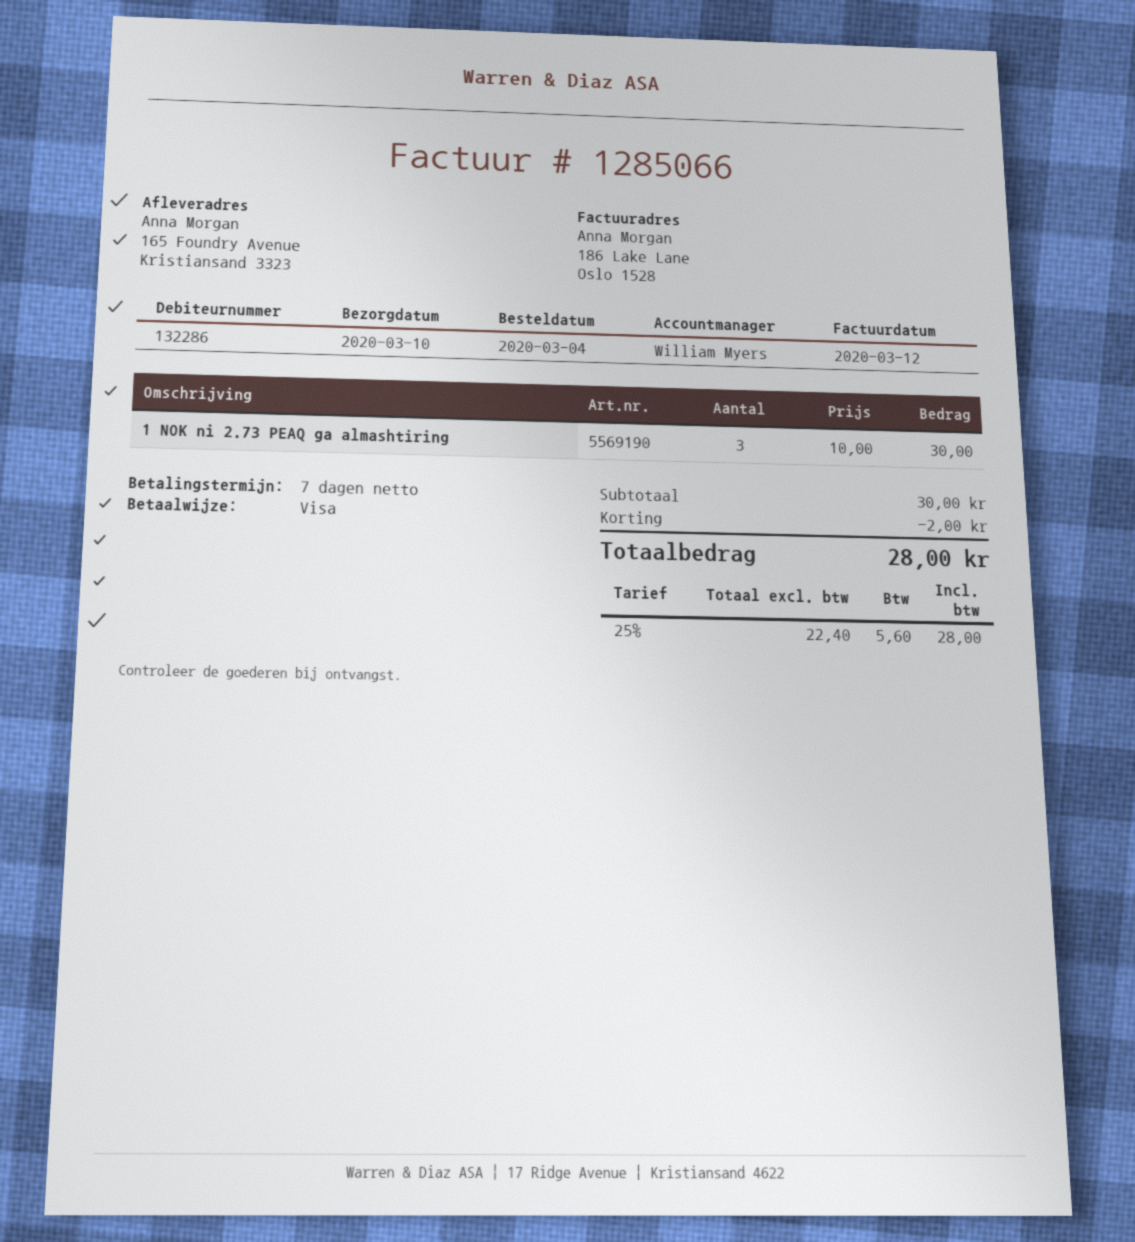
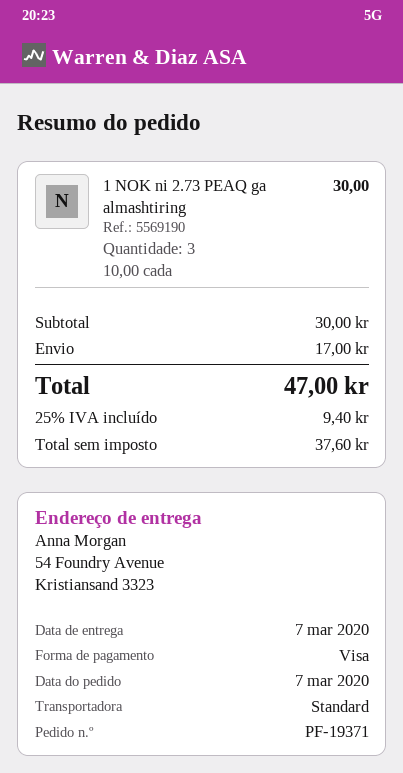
order date: 2020-03-04 -> 2020-03-07
delivery date: 2020-03-10 -> 2020-03-07
ship to: 165 Foundry Avenue, Kristiansand 3323 -> 54 Foundry Avenue, Kristiansand 3323
discount: 2.00 -> none
shipping: none -> 17.00
net: 22.40 -> 37.60
tax: 25% = 5.60 -> 25% = 9.40
total: 28.00 -> 47.00

